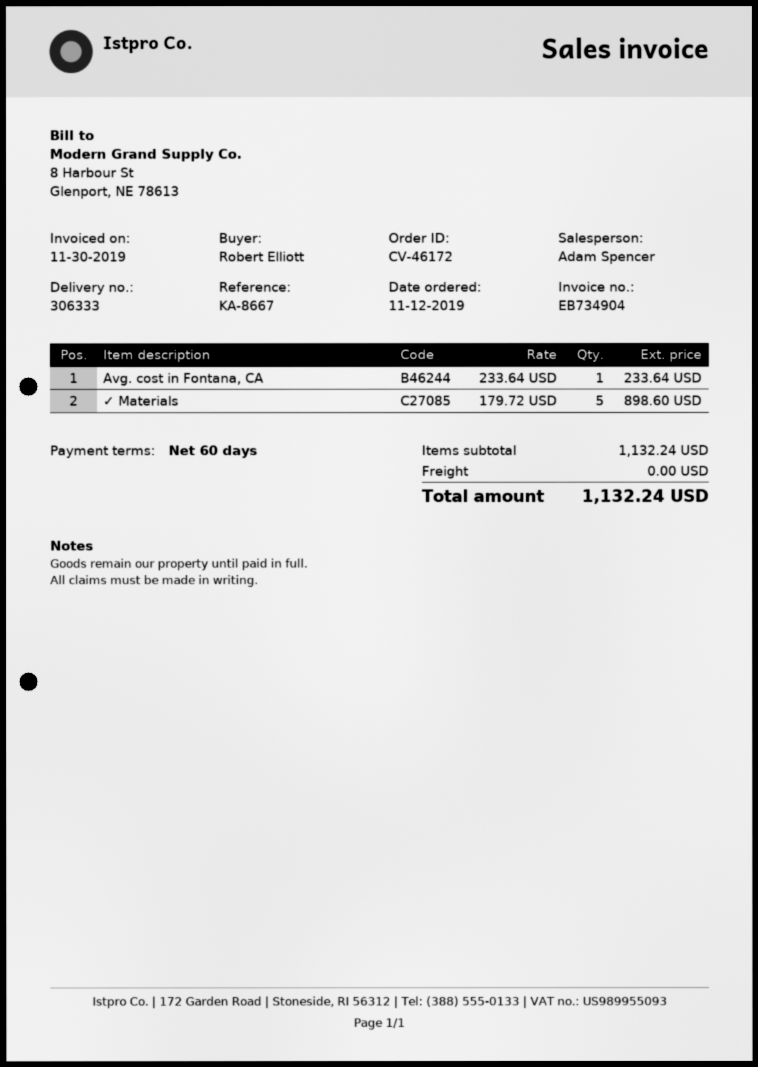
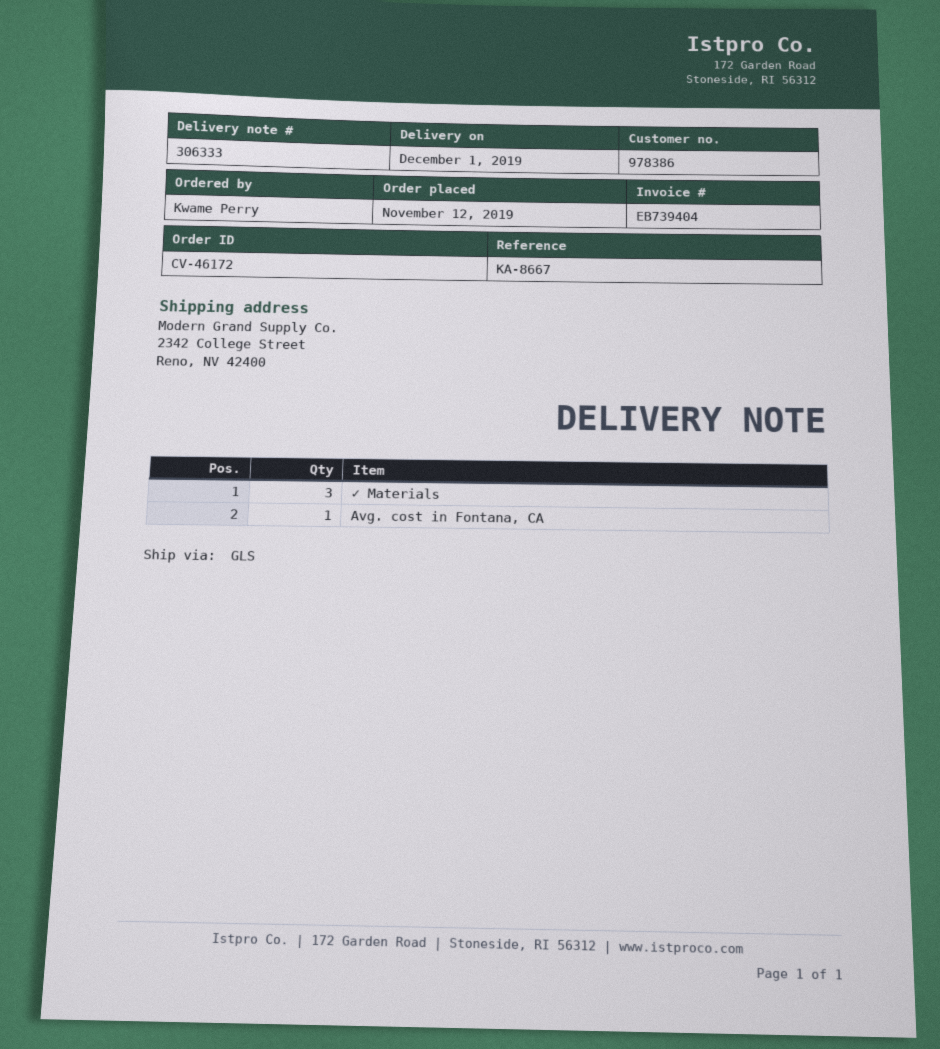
invoice number: EB734904 -> EB739404
ordered by: Robert Elliott -> Kwame Perry
✓ Materials: 5 -> 3

